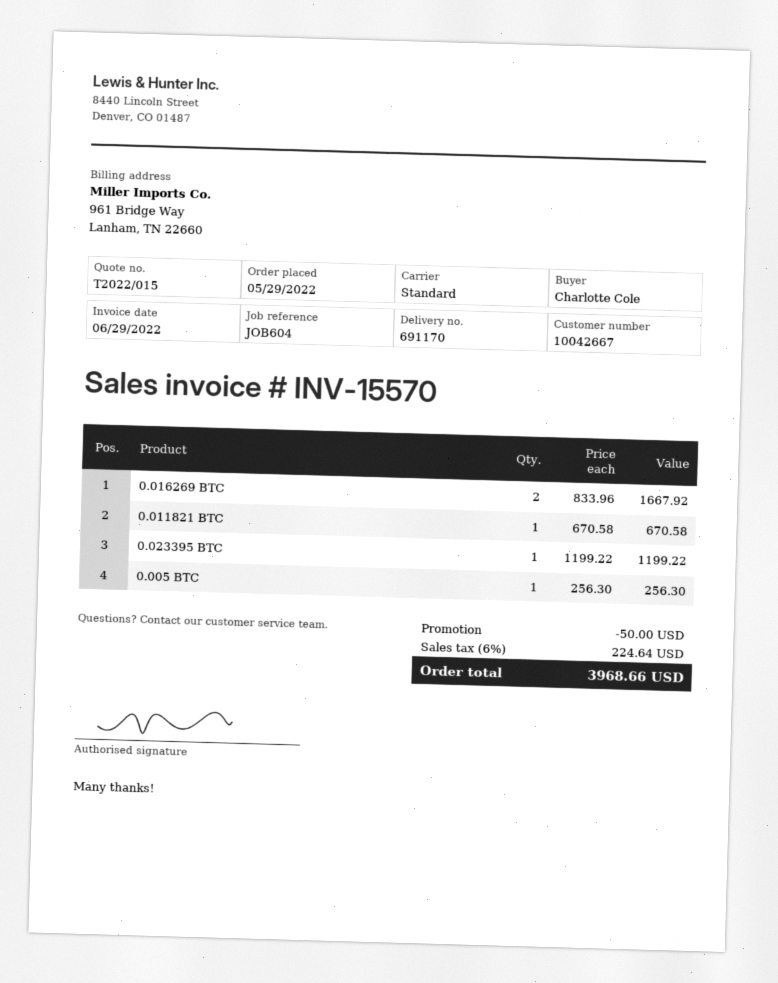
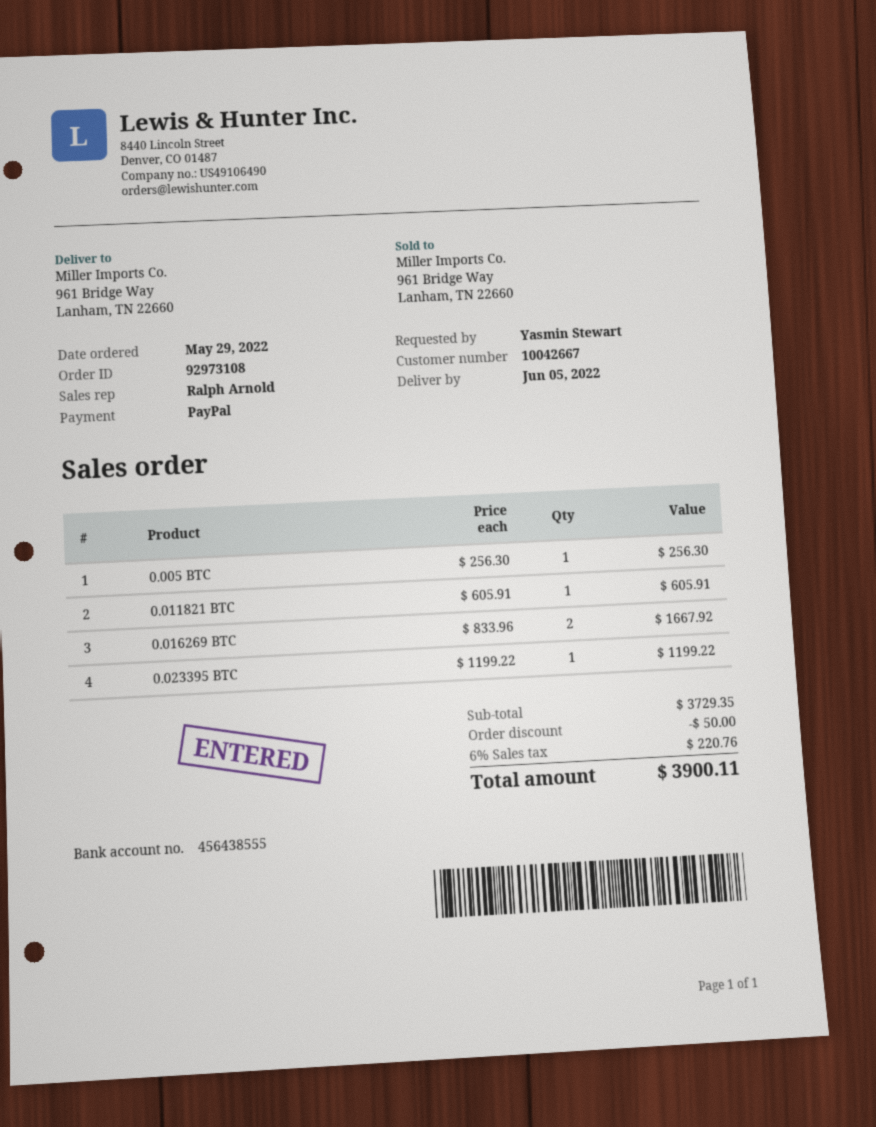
ordered by: Charlotte Cole -> Yasmin Stewart
0.011821 BTC: 1 x 670.58 = 670.58 -> 1 x 605.91 = 605.91
tax: 6% = 224.64 -> 6% = 220.76
total: 3968.66 -> 3900.11

